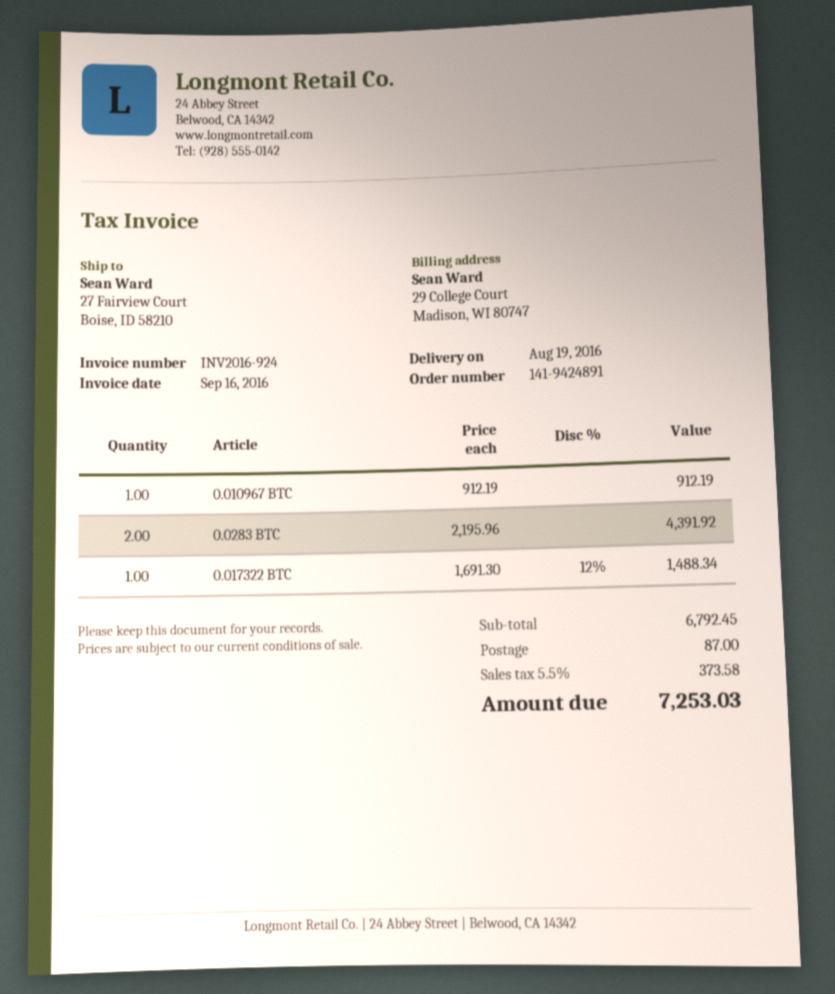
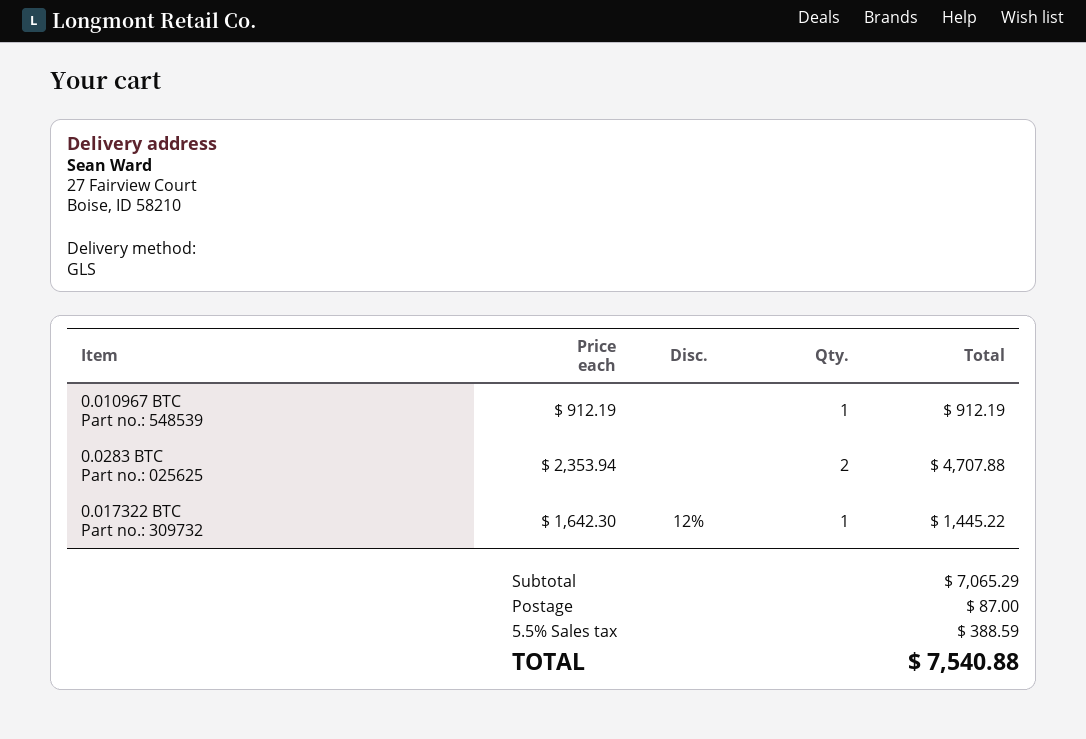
0.0283 BTC: 2 x 2195.96 = 4391.92 -> 2 x 2353.94 = 4707.88
0.017322 BTC: 1 x 1691.30 - 12% = 1488.34 -> 1 x 1642.30 - 12% = 1445.22
subtotal: 6792.45 -> 7065.29
tax: 5.5% = 373.58 -> 5.5% = 388.59
total: 7253.03 -> 7540.88

